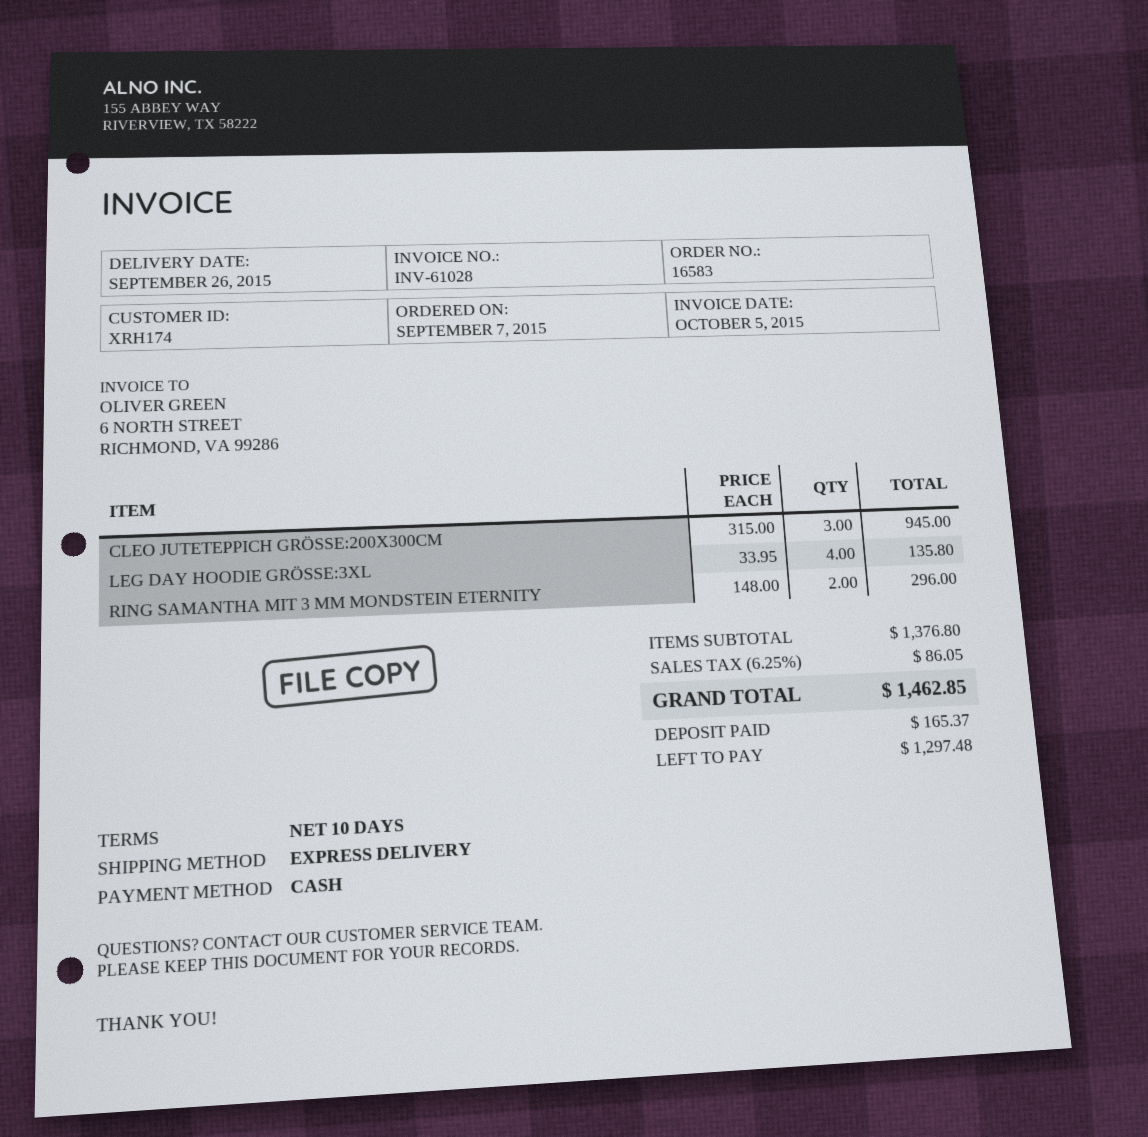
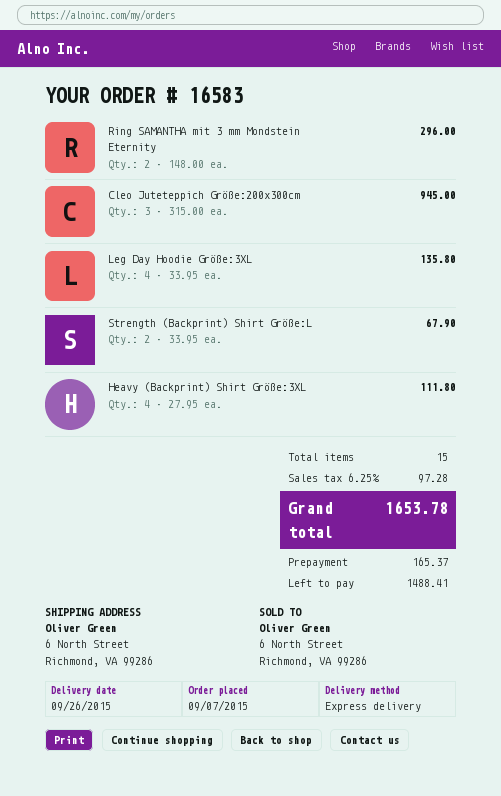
Strength (Backprint) Shirt Größe:L: none -> 2 x 33.95 = 67.90
Heavy (Backprint) Shirt Größe:3XL: none -> 4 x 27.95 = 111.80
tax: 6.25% = 86.05 -> 6.25% = 97.28
total: 1462.85 -> 1653.78
balance: 1297.48 -> 1488.41

